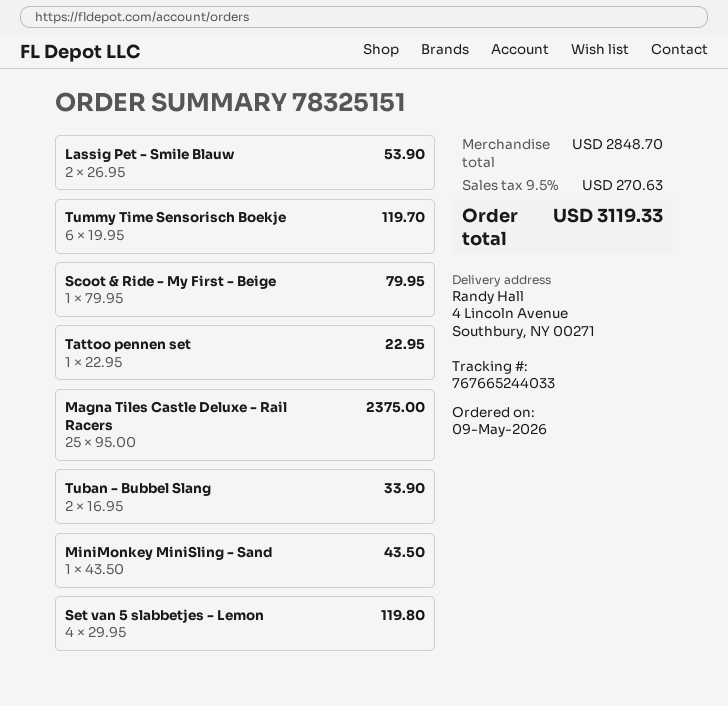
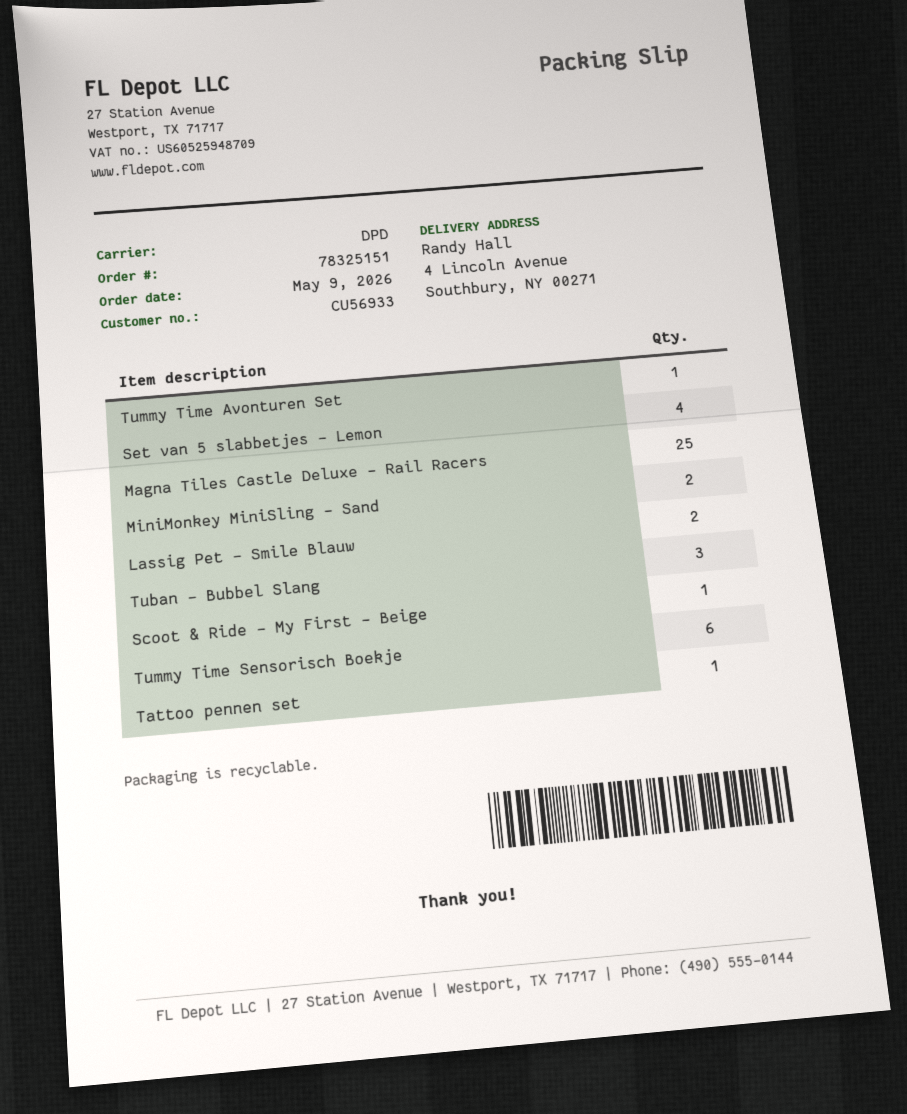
Tuban - Bubbel Slang: 2 -> 3
MiniMonkey MiniSling - Sand: 1 -> 2
Tummy Time Avonturen Set: none -> 1

